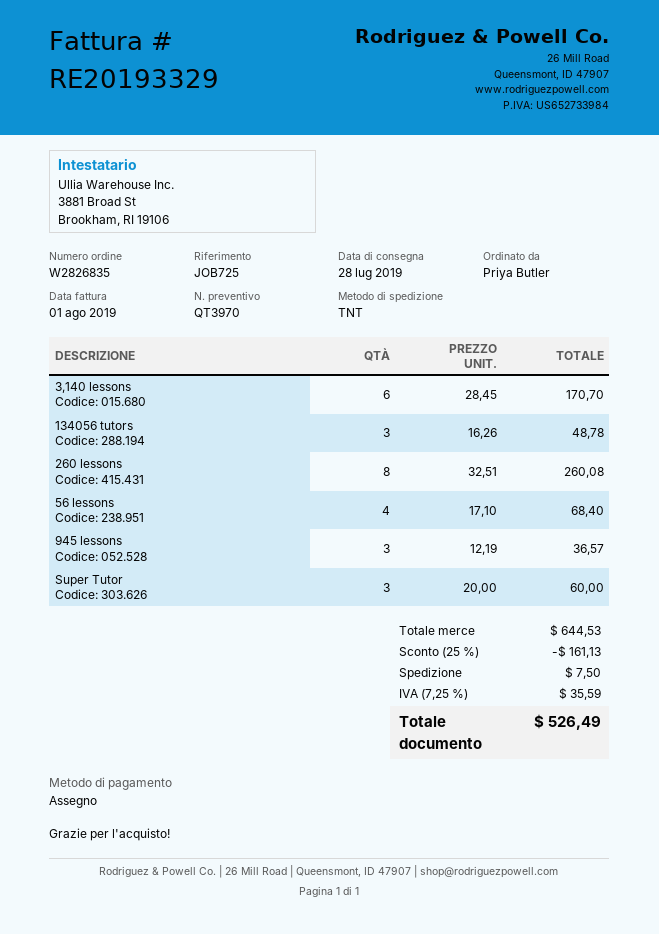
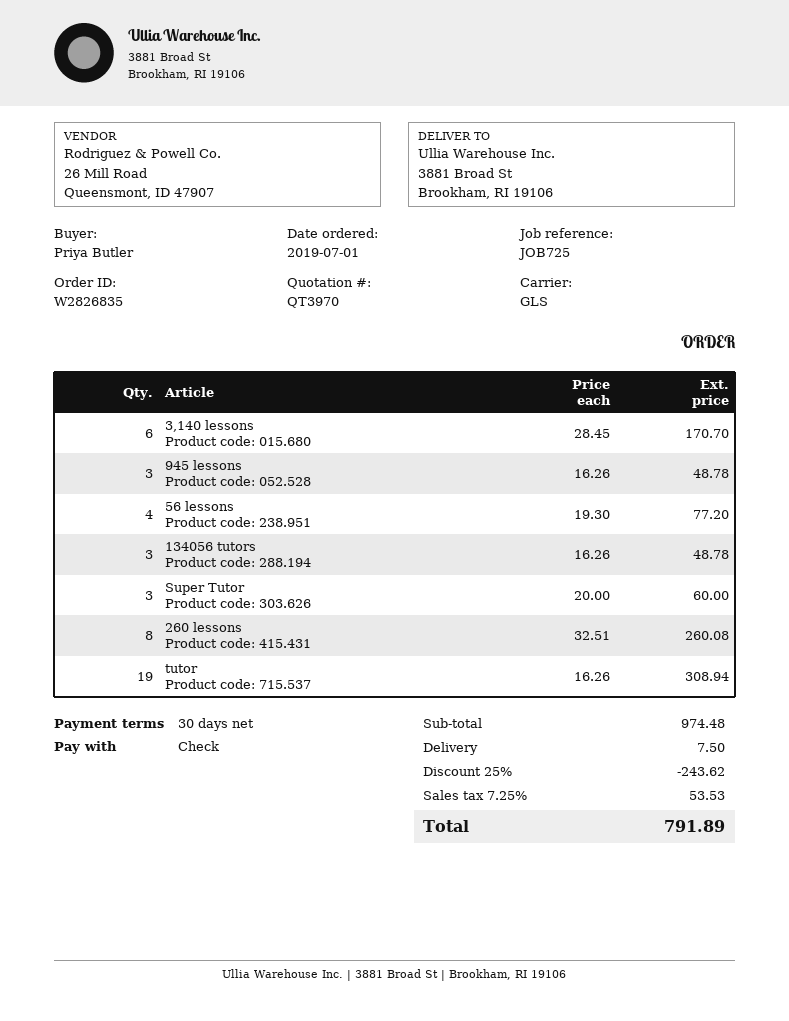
shipping method: TNT -> GLS
56 lessons: 4 x 17.10 = 68.40 -> 4 x 19.30 = 77.20
945 lessons: 3 x 12.19 = 36.57 -> 3 x 16.26 = 48.78
tutor: none -> 19 x 16.26 = 308.94
subtotal: 644.53 -> 974.48
discount: 25% = 161.13 -> 25% = 243.62
tax: 7.25% = 35.59 -> 7.25% = 53.53
total: 526.49 -> 791.89

